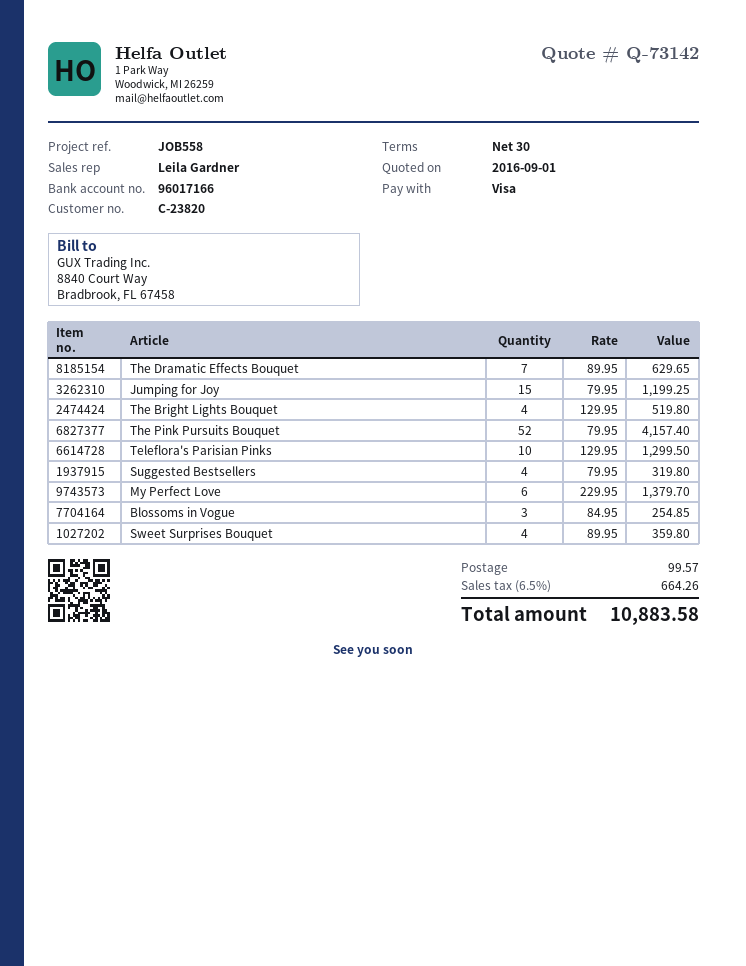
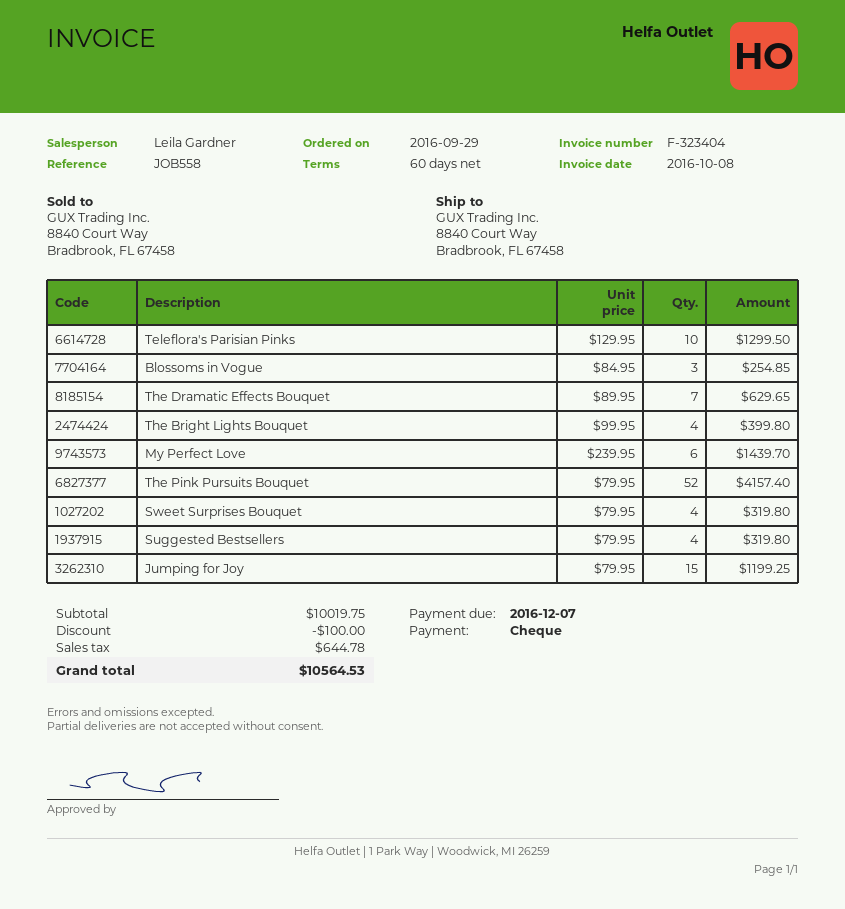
payment terms: 30 days -> 60 days
payment method: Visa -> cheque
The Bright Lights Bouquet: 4 x 129.95 = 519.80 -> 4 x 99.95 = 399.80
My Perfect Love: 6 x 229.95 = 1379.70 -> 6 x 239.95 = 1439.70
Sweet Surprises Bouquet: 4 x 89.95 = 359.80 -> 4 x 79.95 = 319.80
discount: none -> 100.00
shipping: 99.57 -> none
tax: 664.26 -> 644.78
total: 10883.58 -> 10564.53

